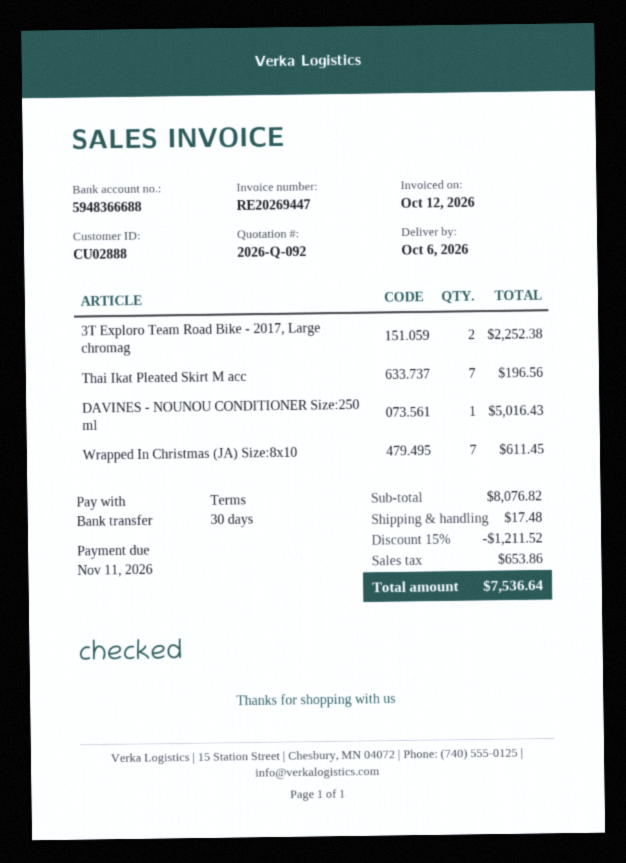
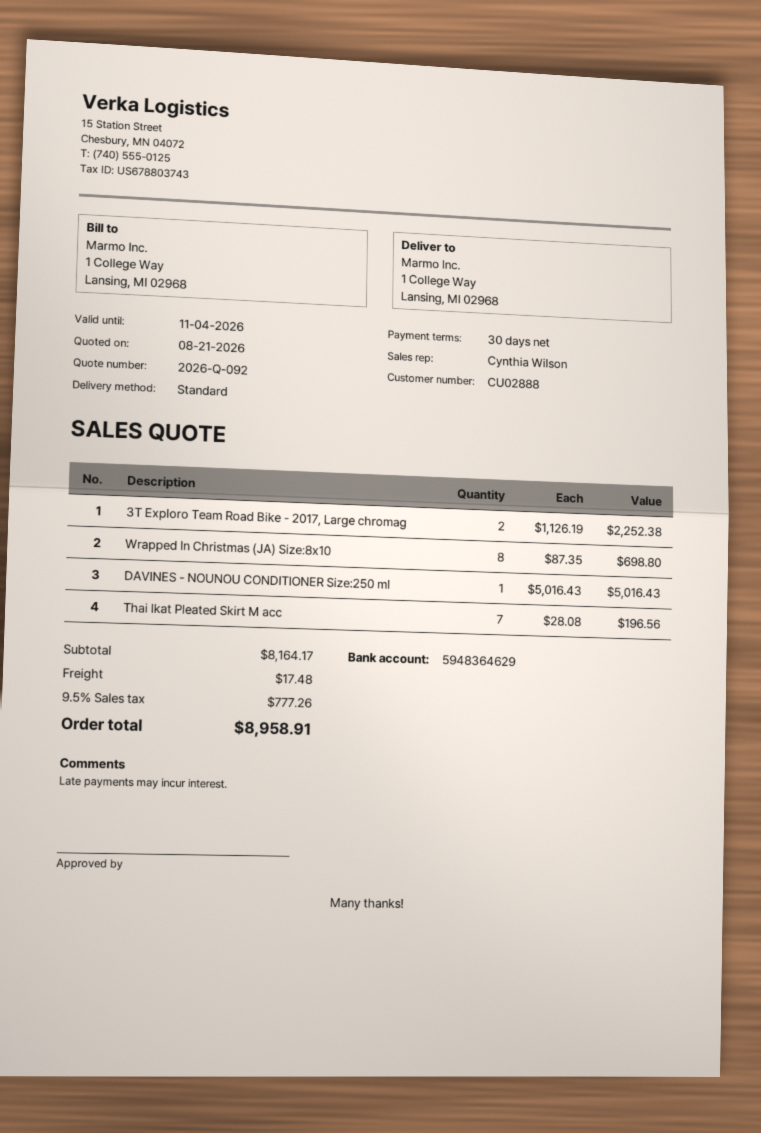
bank account: 5948366688 -> 5948364629
Wrapped In Christmas (JA) Size:8x10: 7 for 611.45 -> 8 for 698.80
subtotal: 8076.82 -> 8164.17
discount: 15% = 1211.52 -> none
tax: 653.86 -> 777.26
total: 7536.64 -> 8958.91

